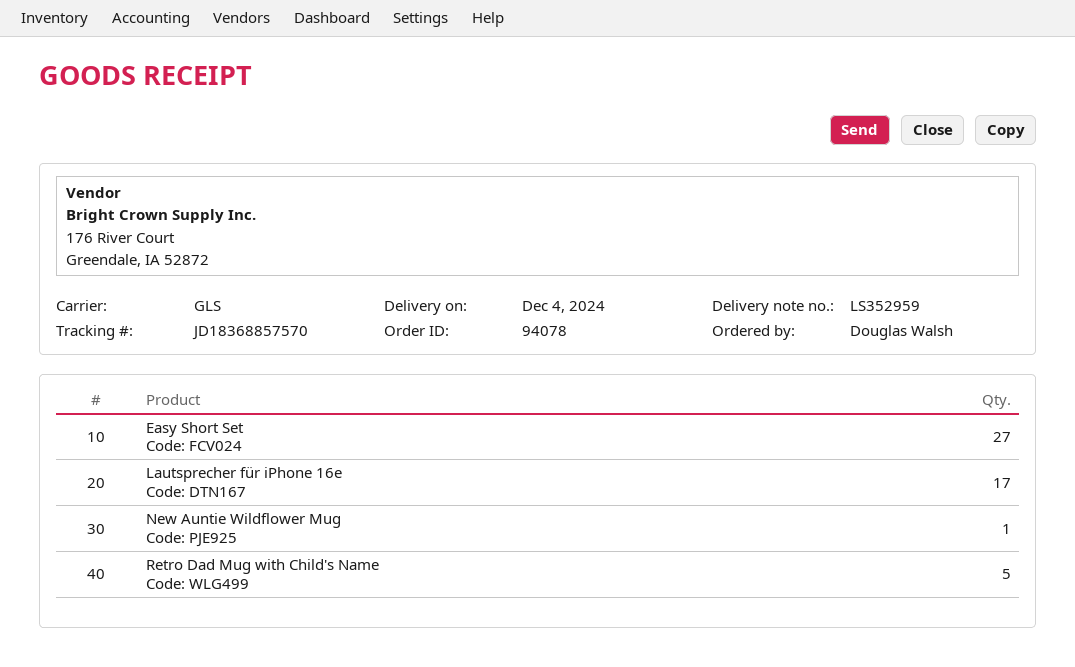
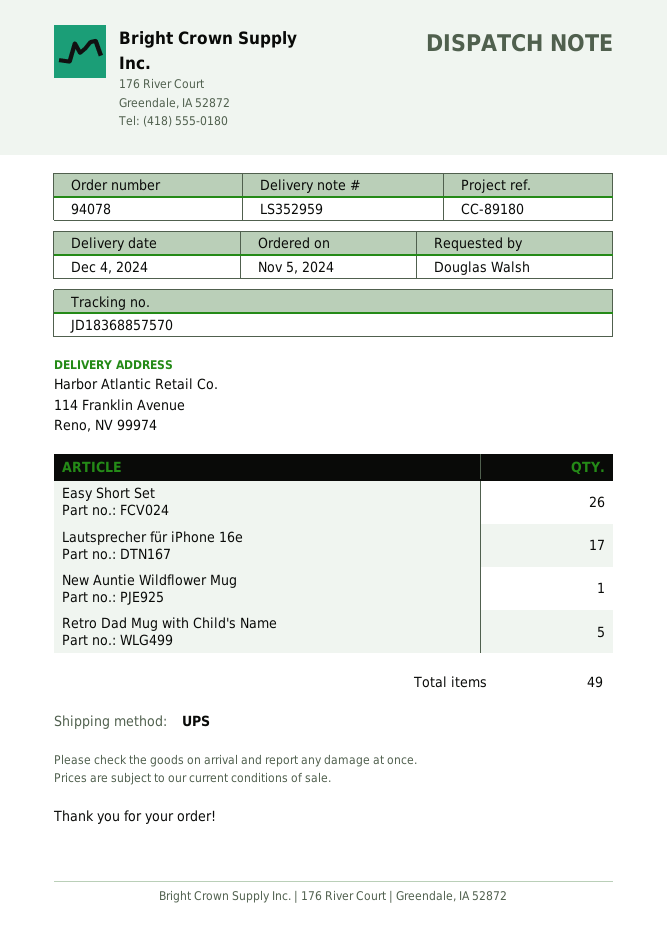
shipping method: GLS -> UPS
Easy Short Set: 27 -> 26

